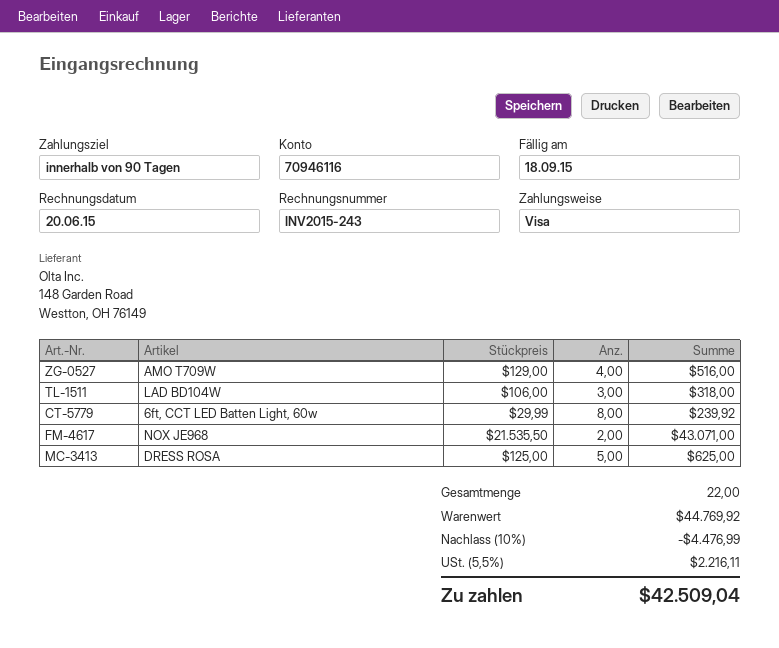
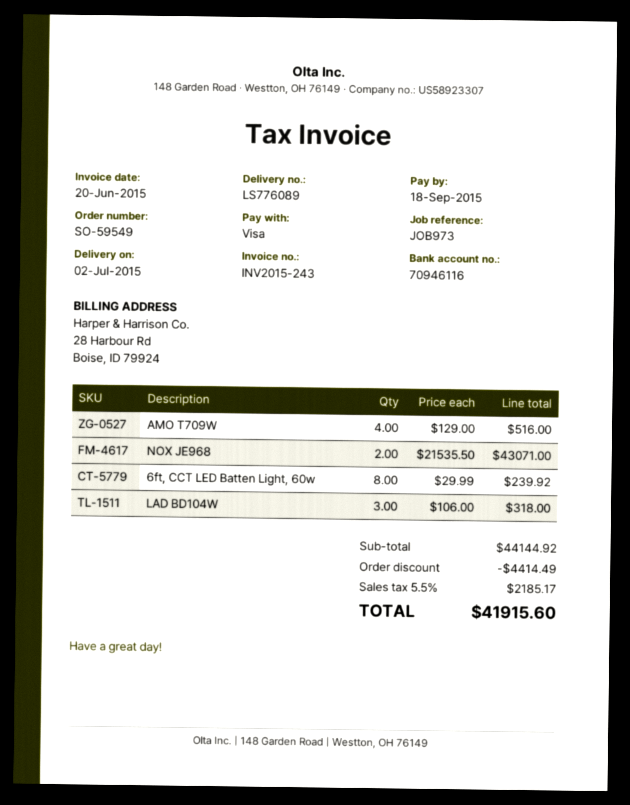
DRESS ROSA: 5 x 125.00 = 625.00 -> none
subtotal: 44769.92 -> 44144.92
discount: 4476.99 -> 4414.49
tax: 5.5% = 2216.11 -> 5.5% = 2185.17
total: 42509.04 -> 41915.60

